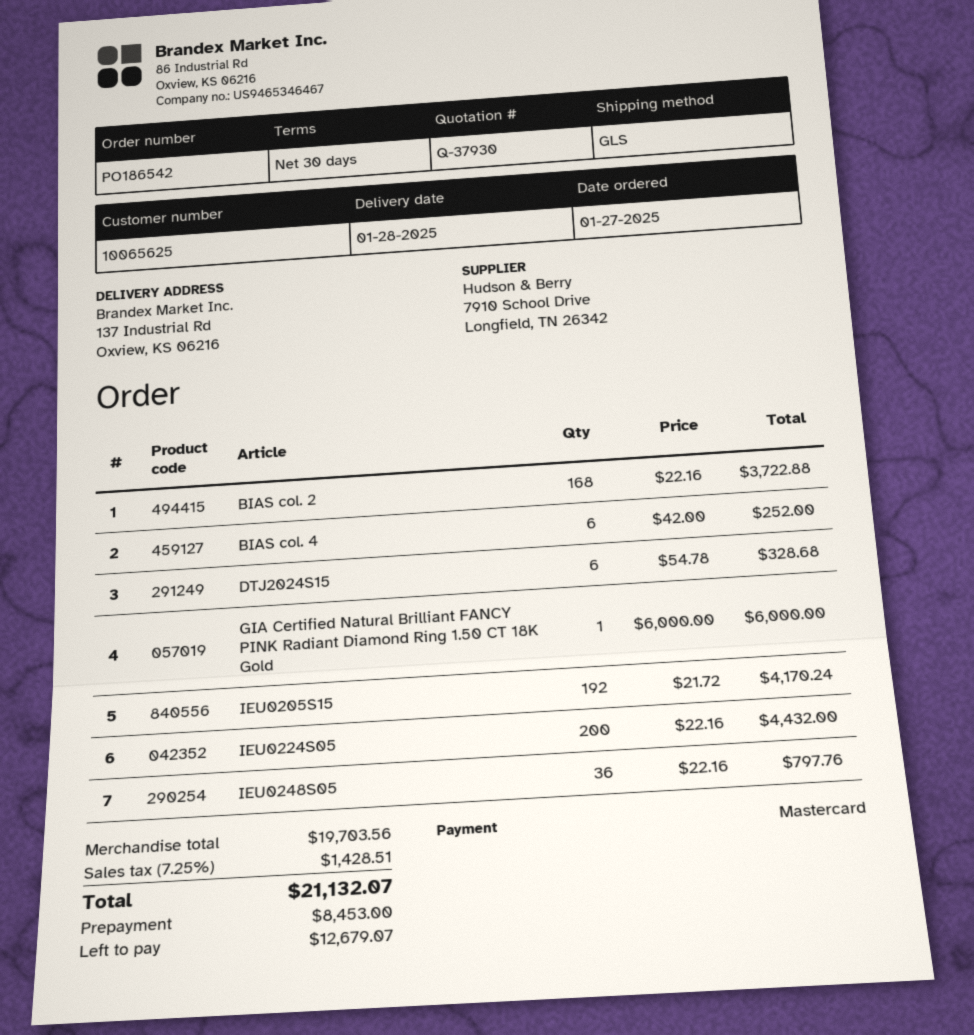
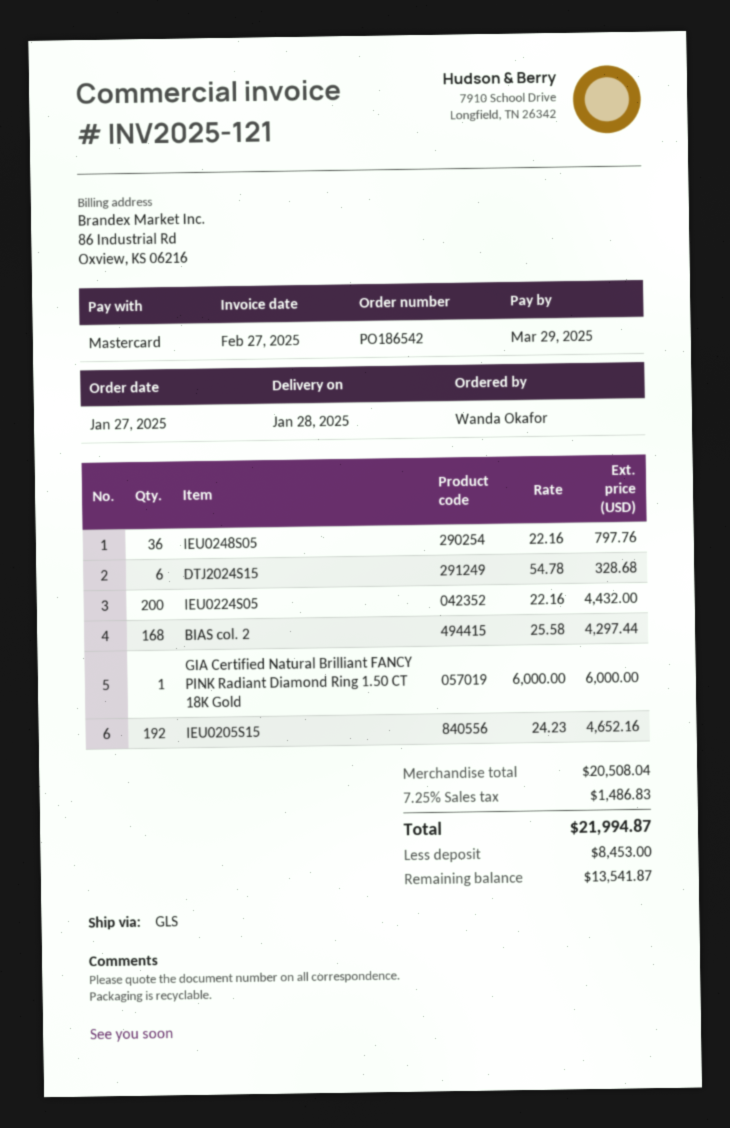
BIAS col. 2: 168 x 22.16 = 3722.88 -> 168 x 25.58 = 4297.44
BIAS col. 4: 6 x 42.00 = 252.00 -> none
IEU0205S15: 192 x 21.72 = 4170.24 -> 192 x 24.23 = 4652.16
subtotal: 19703.56 -> 20508.04
tax: 7.25% = 1428.51 -> 7.25% = 1486.83
total: 21132.07 -> 21994.87
balance: 12679.07 -> 13541.87

